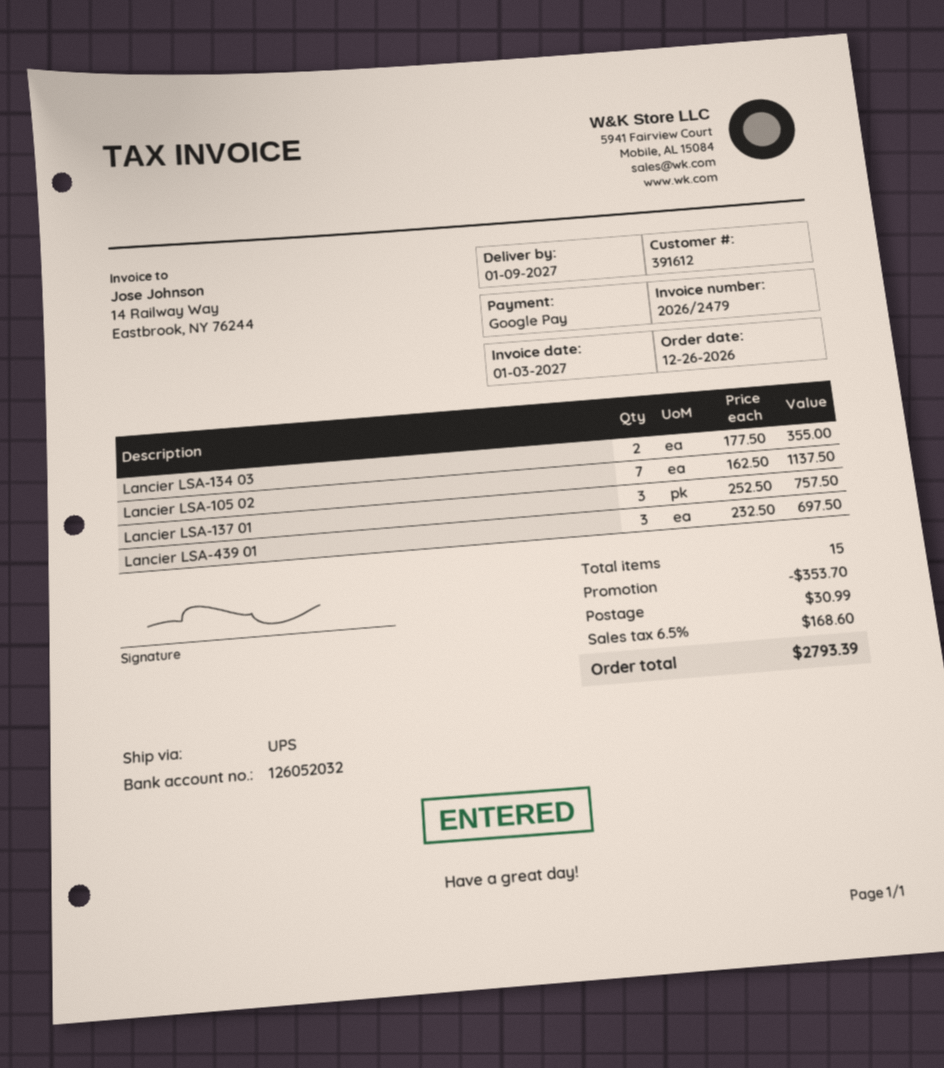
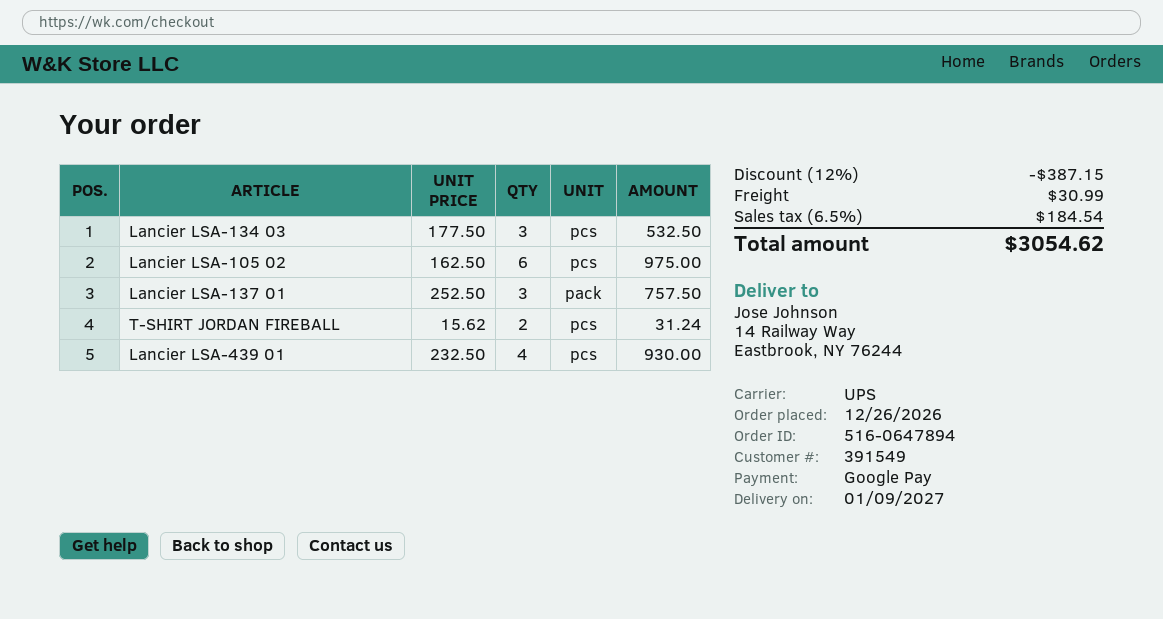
customer number: 391612 -> 391549
Lancier LSA-134 03: 2 x 177.50 = 355.00 -> 3 x 177.50 = 532.50
Lancier LSA-105 02: 7 x 162.50 = 1137.50 -> 6 x 162.50 = 975.00
Lancier LSA-439 01: 3 x 232.50 = 697.50 -> 4 x 232.50 = 930.00
T-SHIRT JORDAN FIREBALL: none -> 2 x 15.62 = 31.24
discount: 353.70 -> 387.15
tax: 6.5% = 168.60 -> 6.5% = 184.54
total: 2793.39 -> 3054.62

